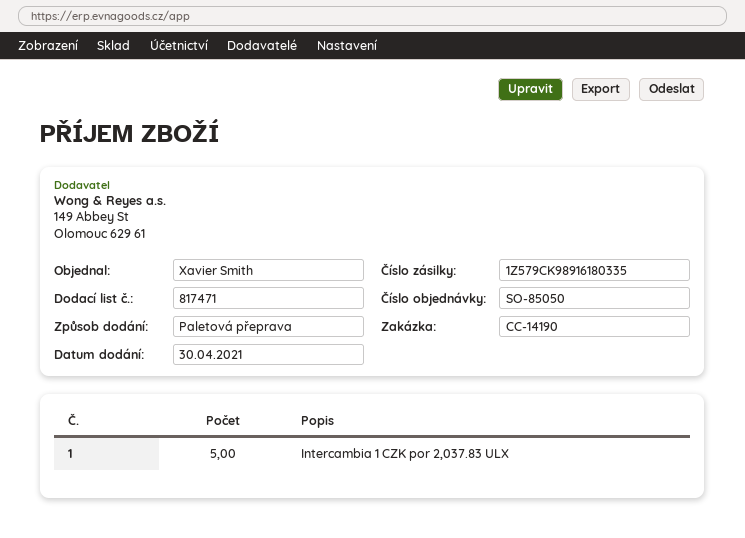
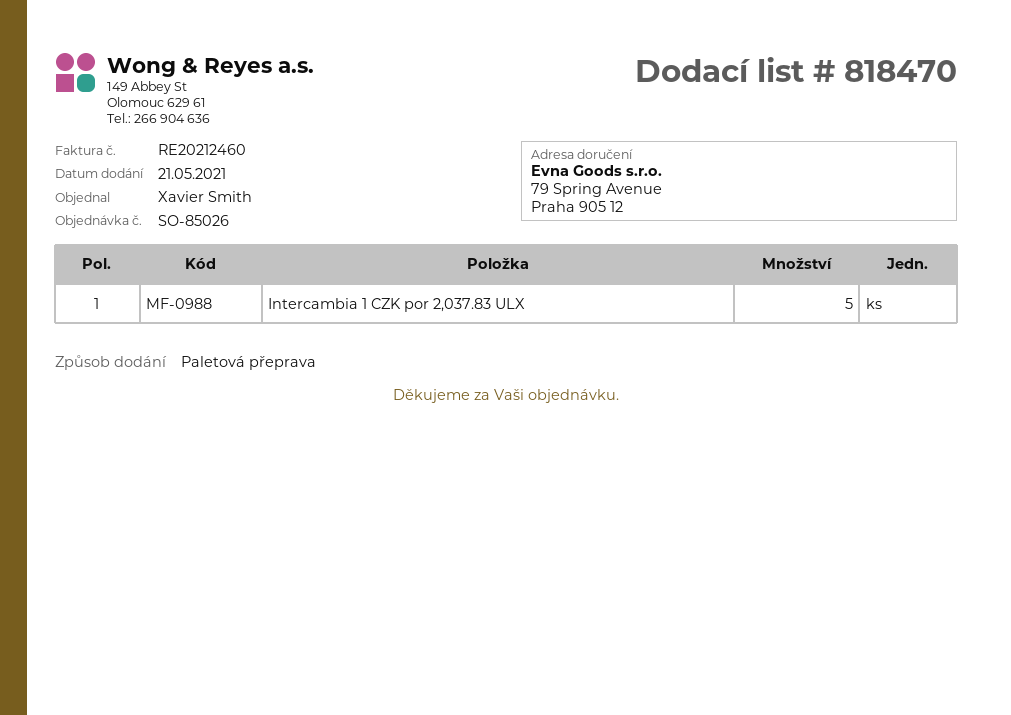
order number: SO-85050 -> SO-85026
delivery note number: 817471 -> 818470
delivery date: 2021-04-30 -> 2021-05-21

